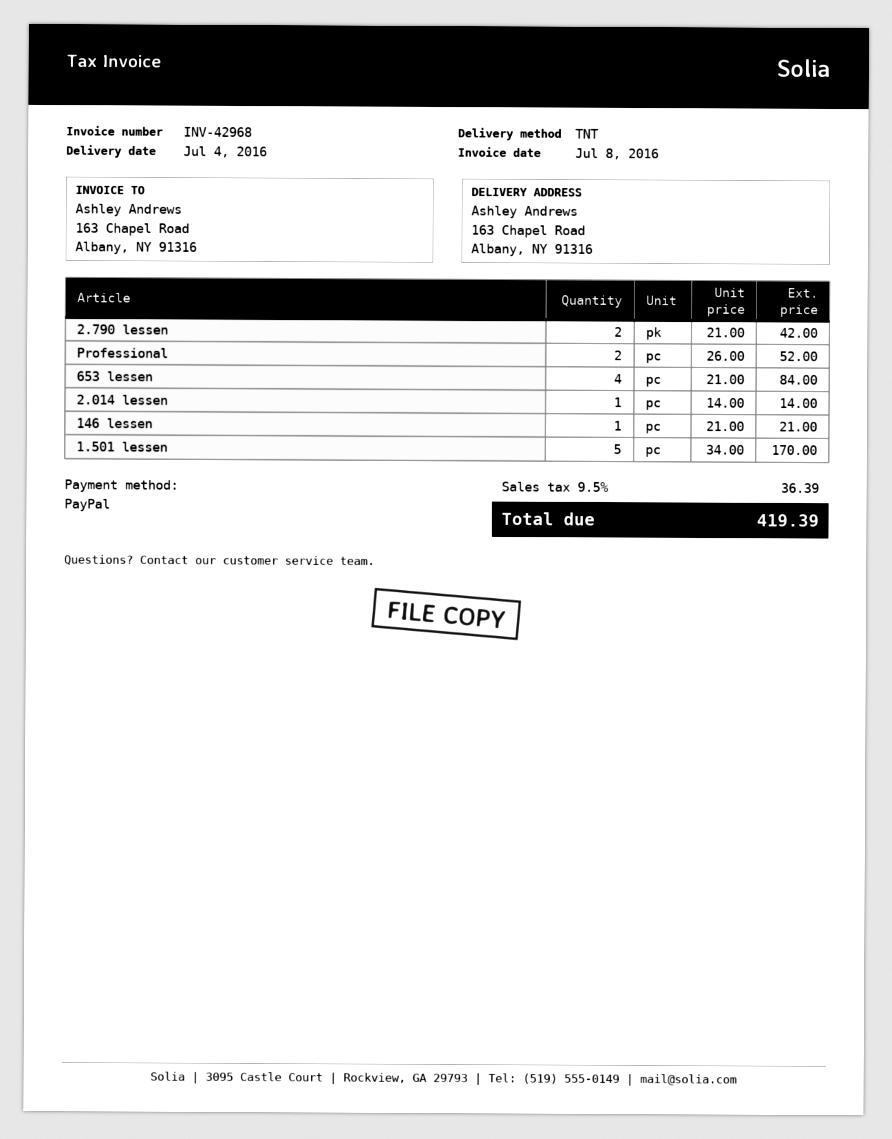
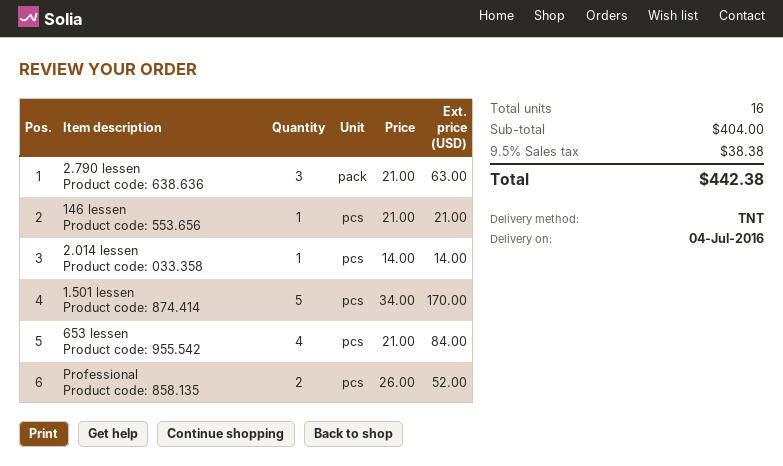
2.790 lessen: 2 x 21.00 = 42.00 -> 3 x 21.00 = 63.00
tax: 9.5% = 36.39 -> 9.5% = 38.38
total: 419.39 -> 442.38

